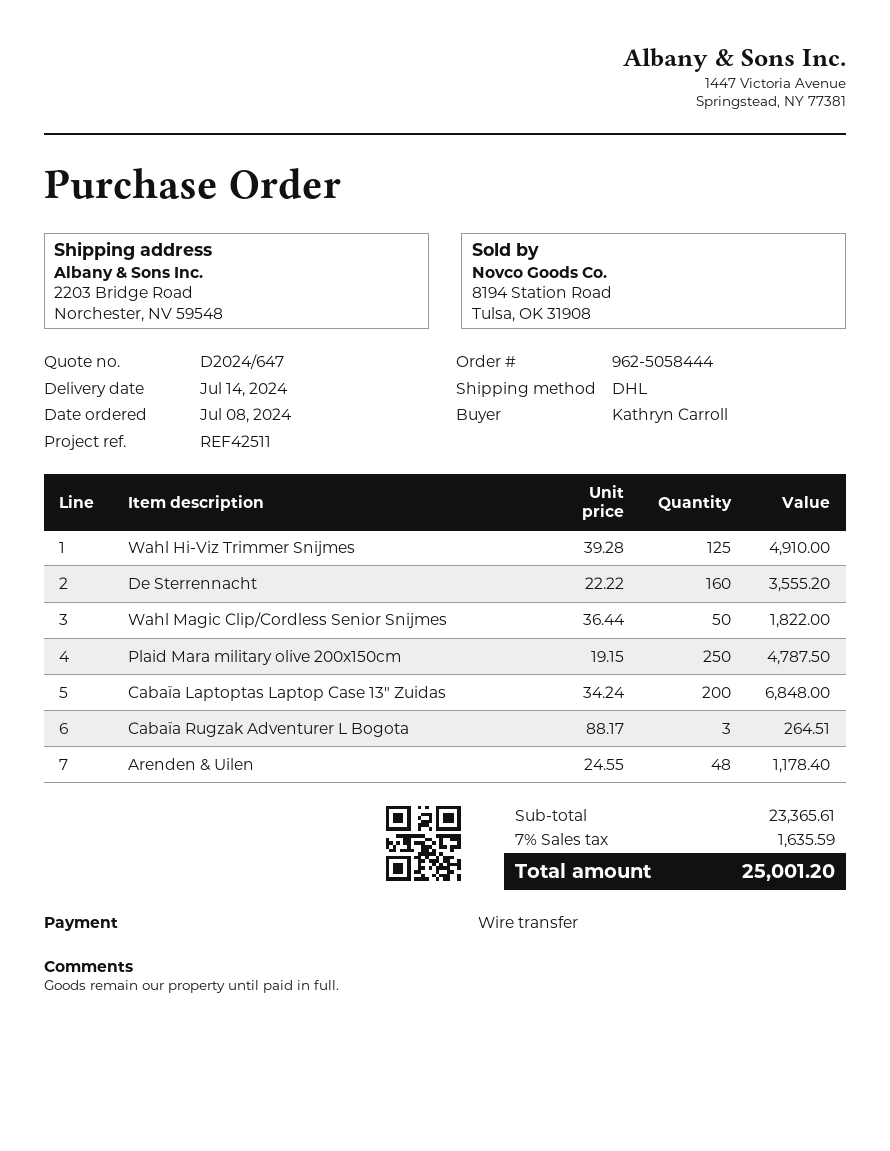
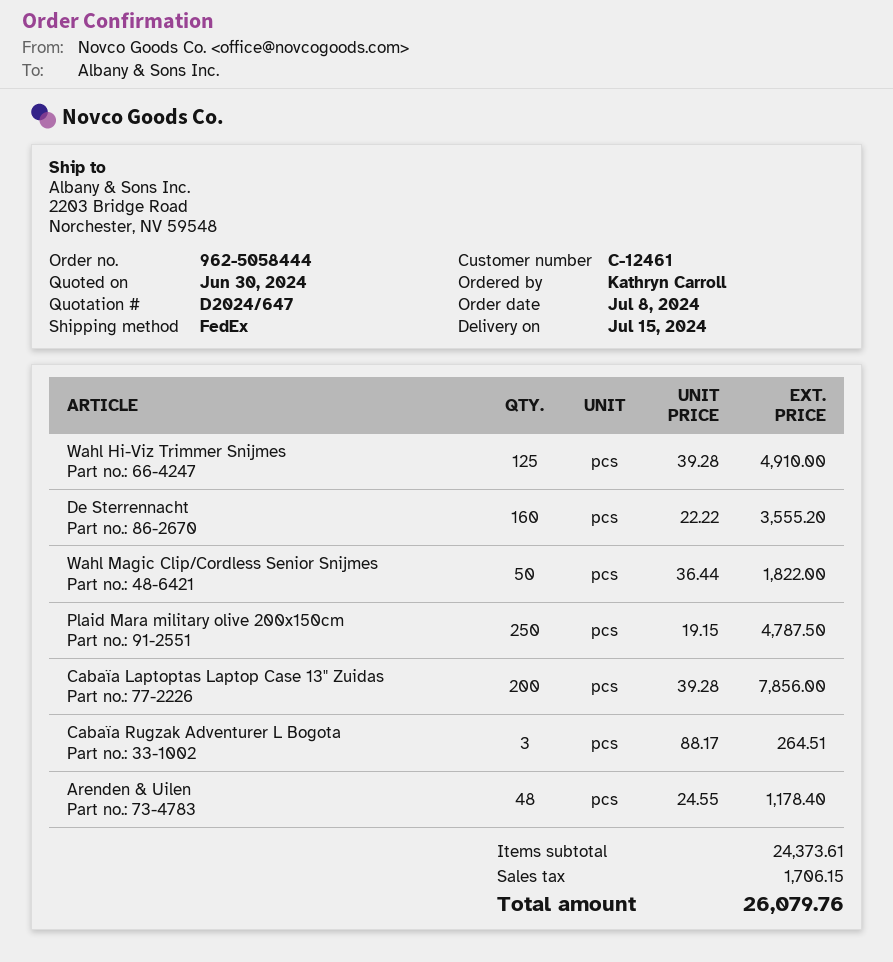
delivery date: 2024-07-14 -> 2024-07-15
shipping method: DHL -> FedEx
Cabaïa Laptoptas Laptop Case 13" Zuidas: 200 x 34.24 = 6848.00 -> 200 x 39.28 = 7856.00
subtotal: 23365.61 -> 24373.61
tax: 1635.59 -> 1706.15
total: 25001.20 -> 26079.76

